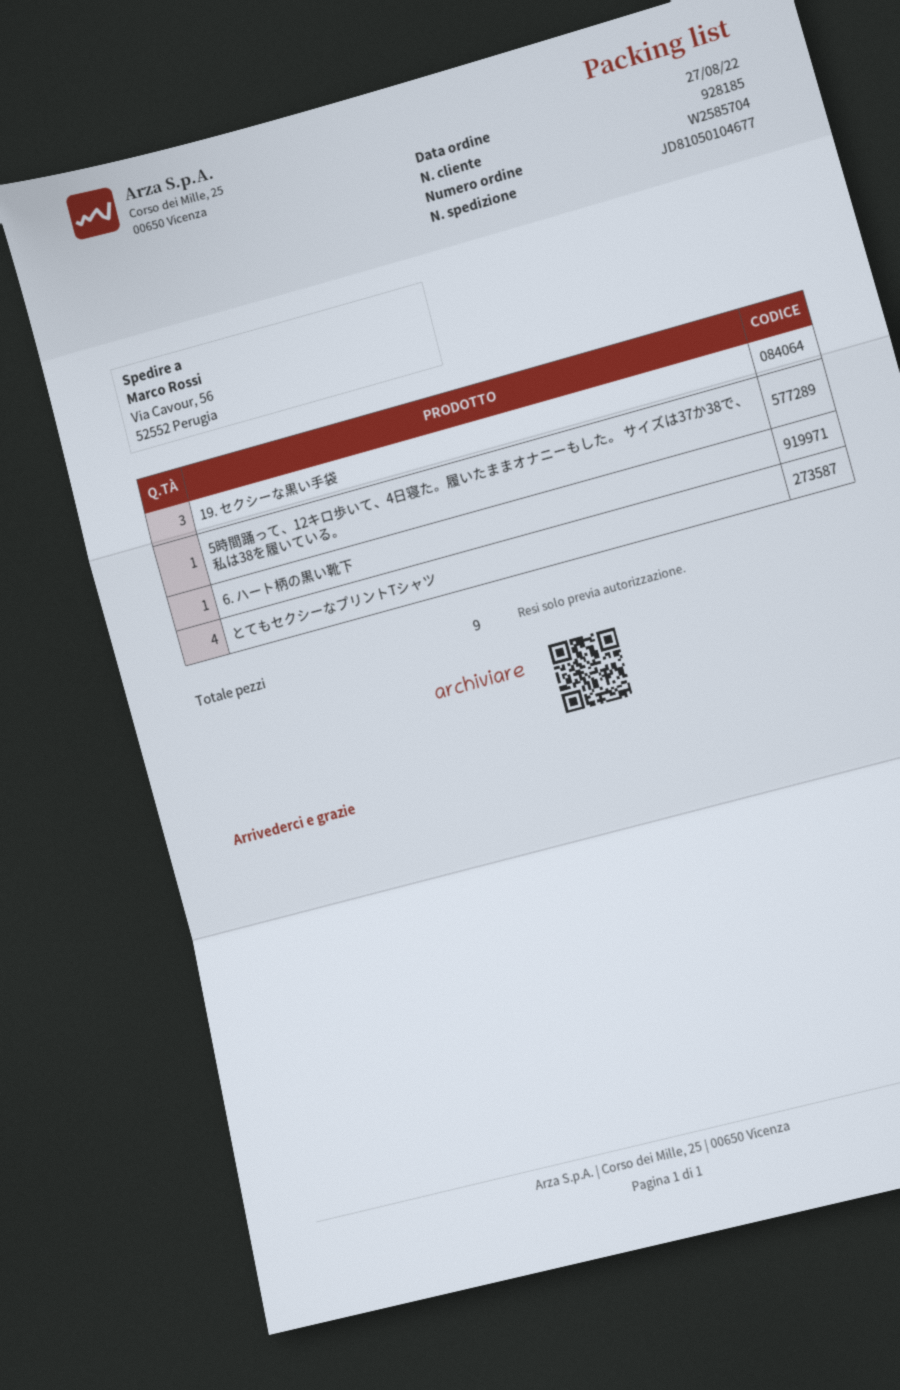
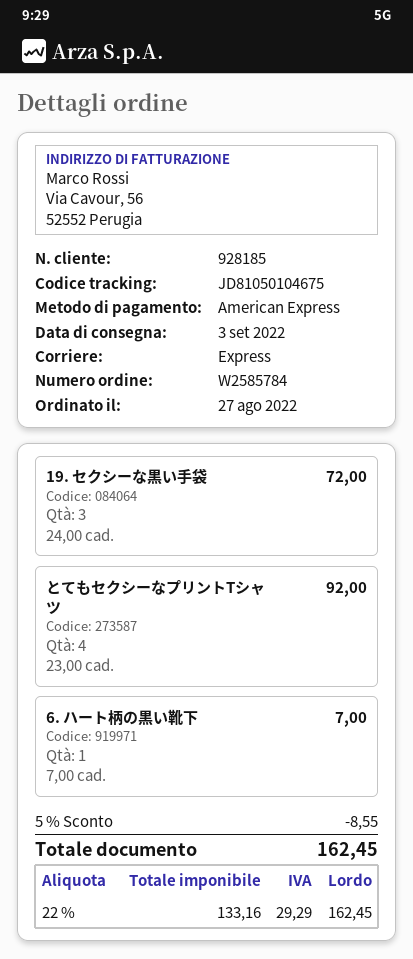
order number: W2585704 -> W2585784
tracking number: JD81050104677 -> JD81050104675
5時間踊って、12キロ歩いて、4日寝た。履いたままオナニーもした。 サイズは37か38で、私は38を履いている。: 1 -> none

